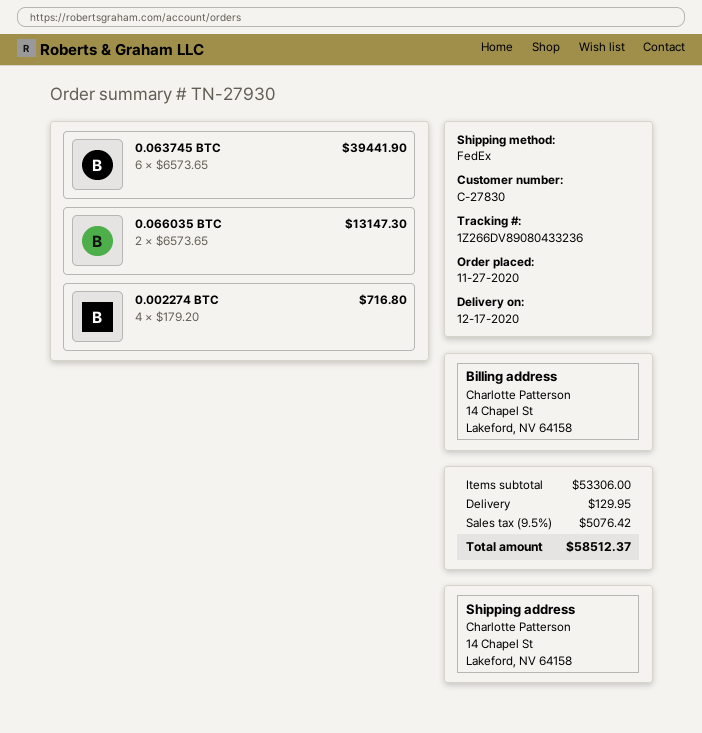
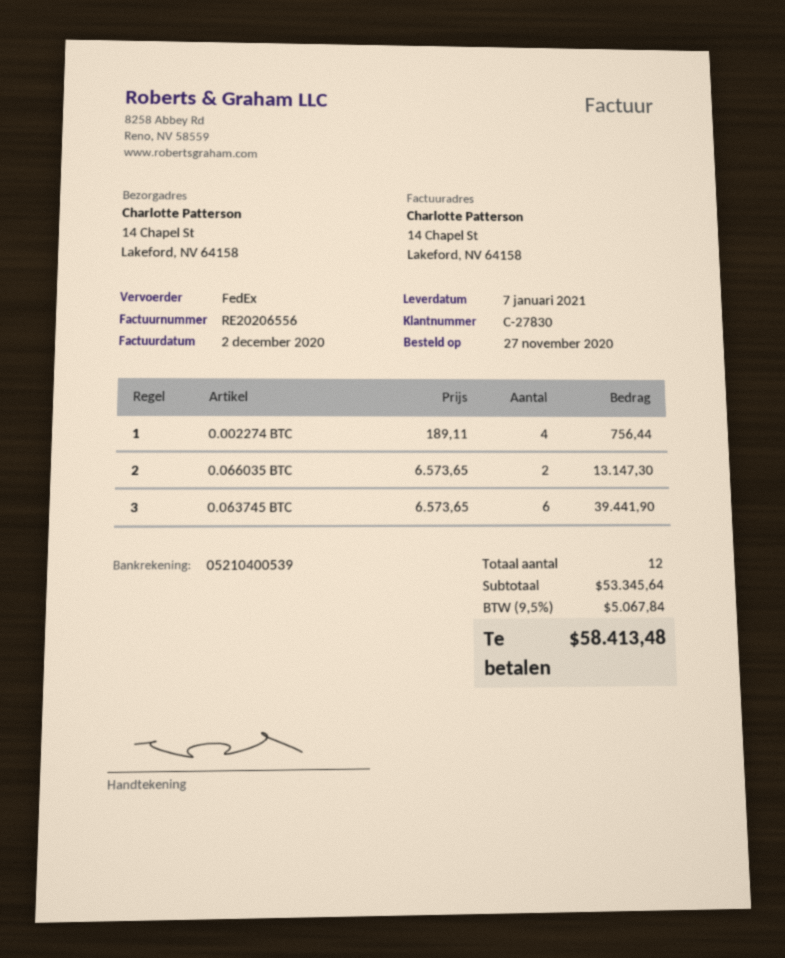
delivery date: 2020-12-17 -> 2021-01-07
0.002274 BTC: 4 x 179.20 = 716.80 -> 4 x 189.11 = 756.44
subtotal: 53306.00 -> 53345.64
shipping: 129.95 -> none
tax: 9.5% = 5076.42 -> 9.5% = 5067.84
total: 58512.37 -> 58413.48

